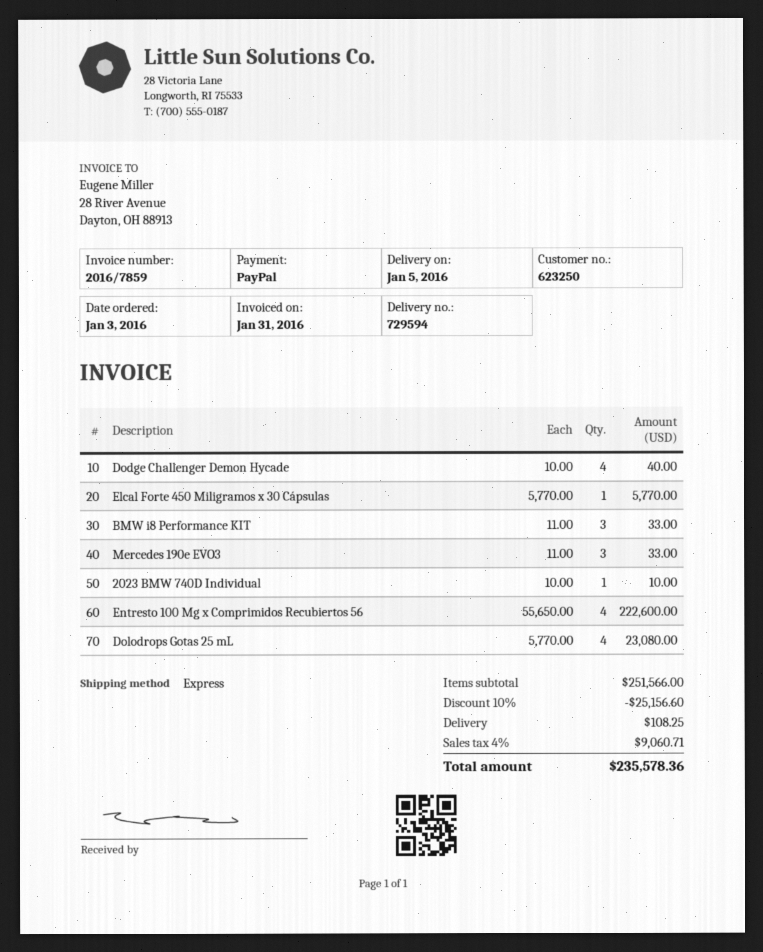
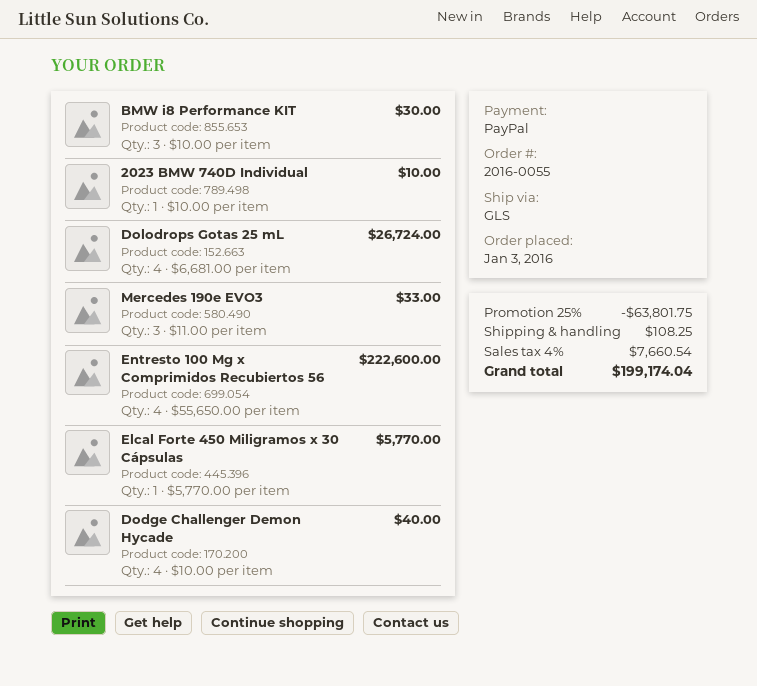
shipping method: express -> GLS
BMW i8 Performance KIT: 3 x 11.00 = 33.00 -> 3 x 10.00 = 30.00
Dolodrops Gotas 25 mL: 4 x 5770.00 = 23080.00 -> 4 x 6681.00 = 26724.00
discount: 10% = 25156.60 -> 25% = 63801.75
tax: 4% = 9060.71 -> 4% = 7660.54
total: 235578.36 -> 199174.04

